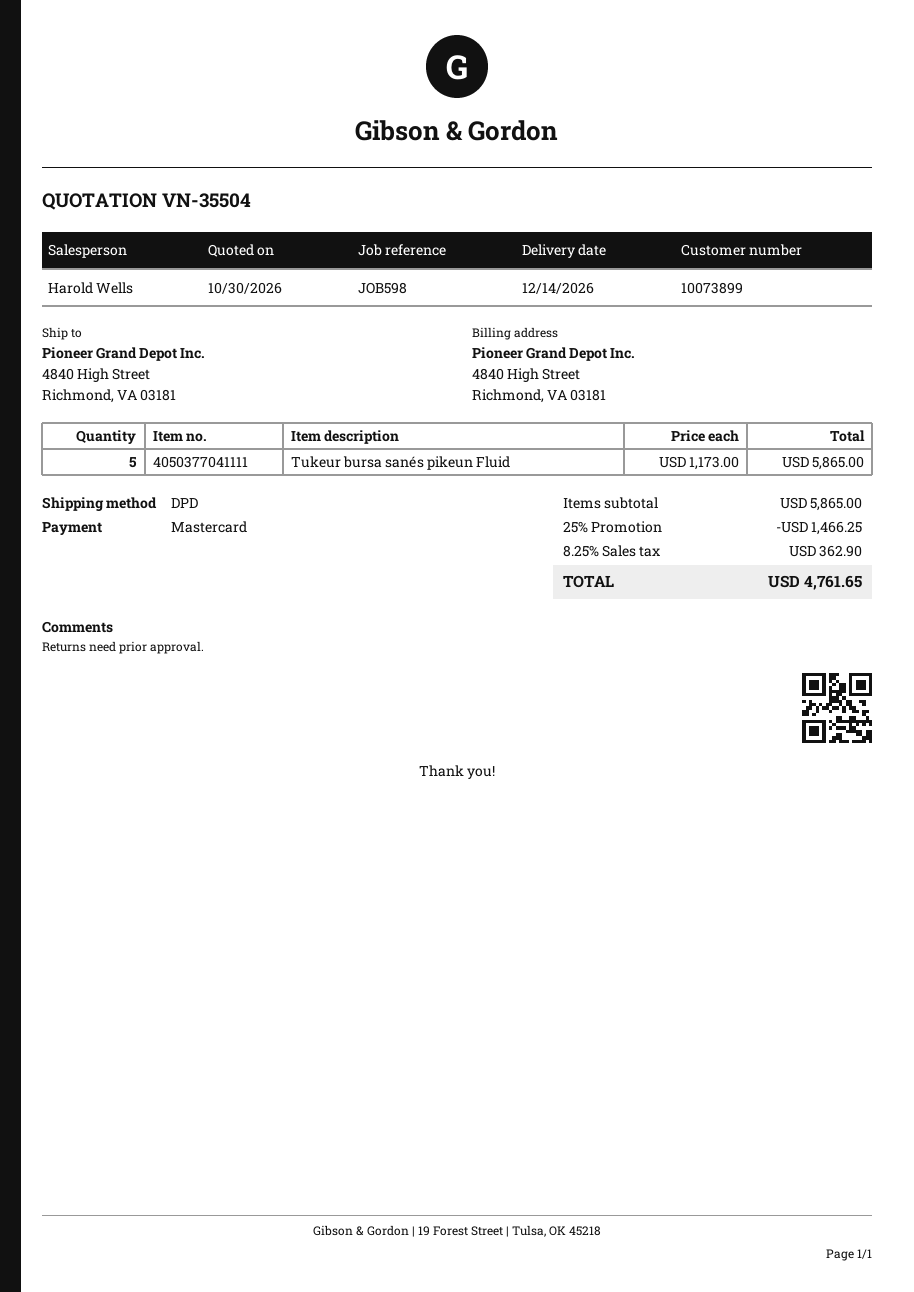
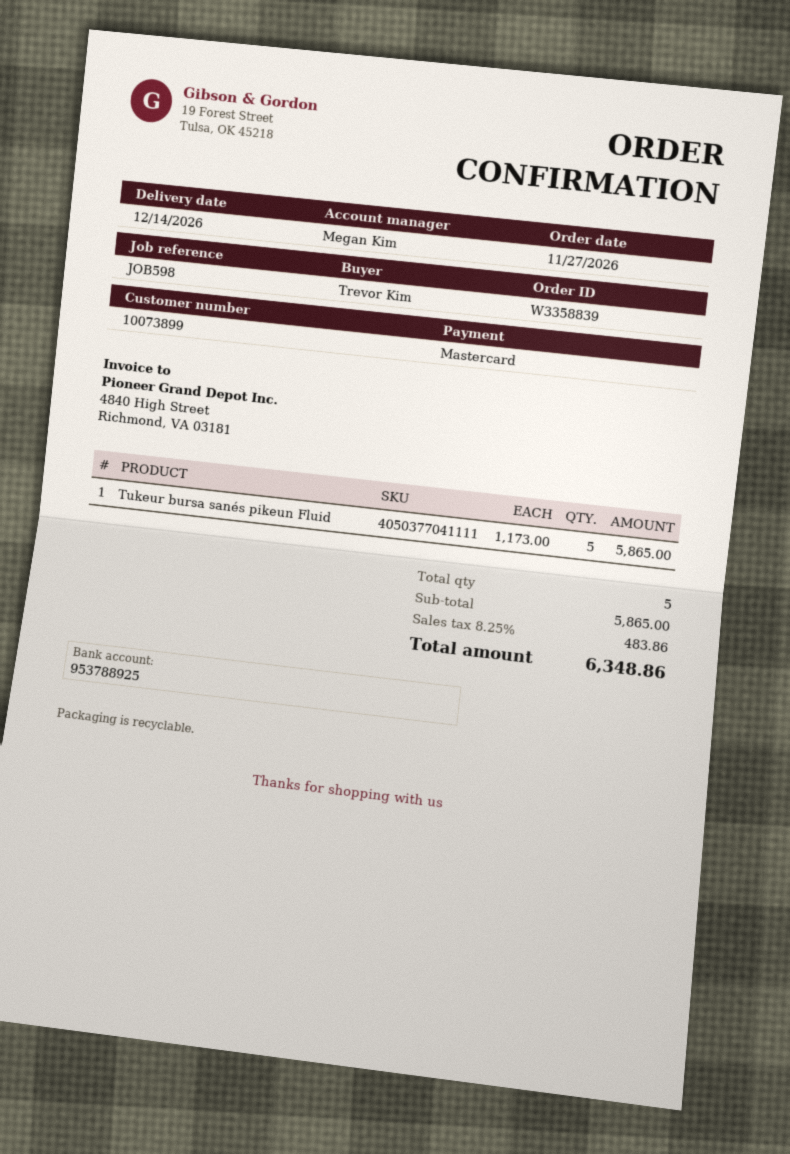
sales rep: Harold Wells -> Megan Kim
discount: 25% = 1466.25 -> none
tax: 8.25% = 362.90 -> 8.25% = 483.86
total: 4761.65 -> 6348.86

